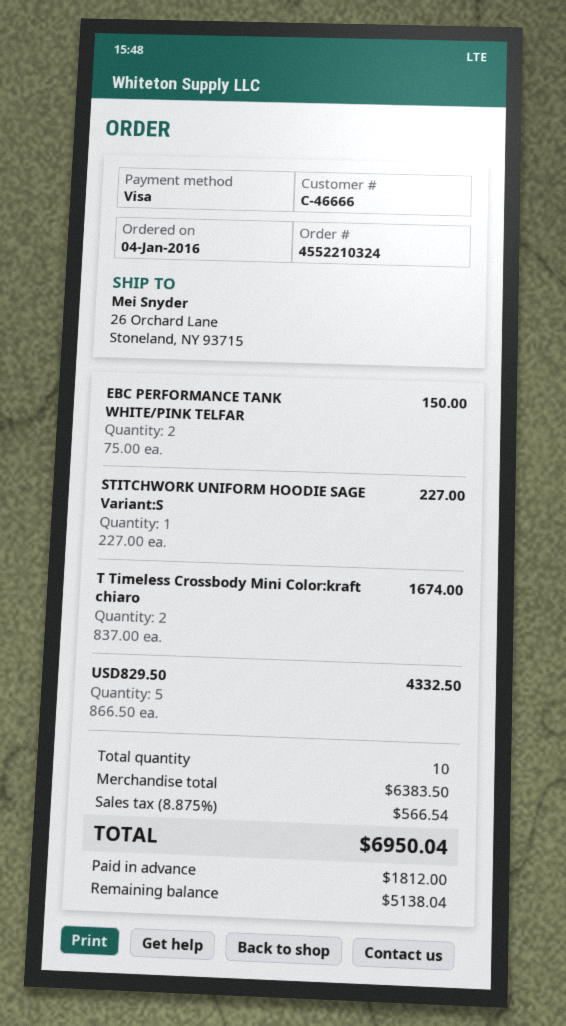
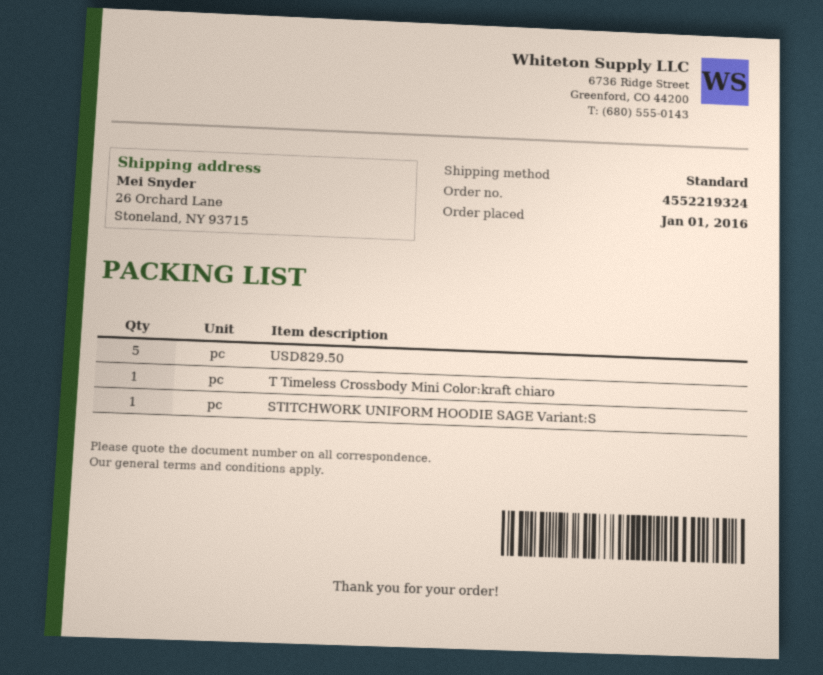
order number: 4552210324 -> 4552219324
order date: 2016-01-04 -> 2016-01-01
EBC PERFORMANCE TANK WHITE/PINK TELFAR: 2 -> none
T Timeless Crossbody Mini Color:kraft chiaro: 2 -> 1

